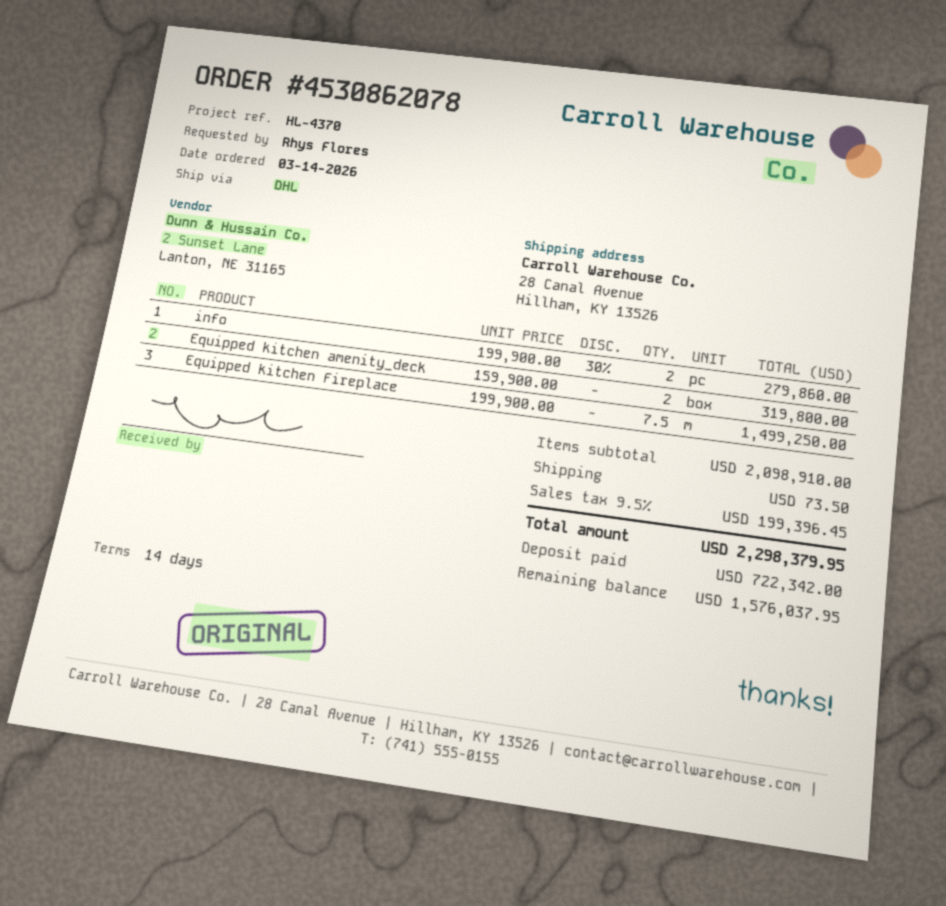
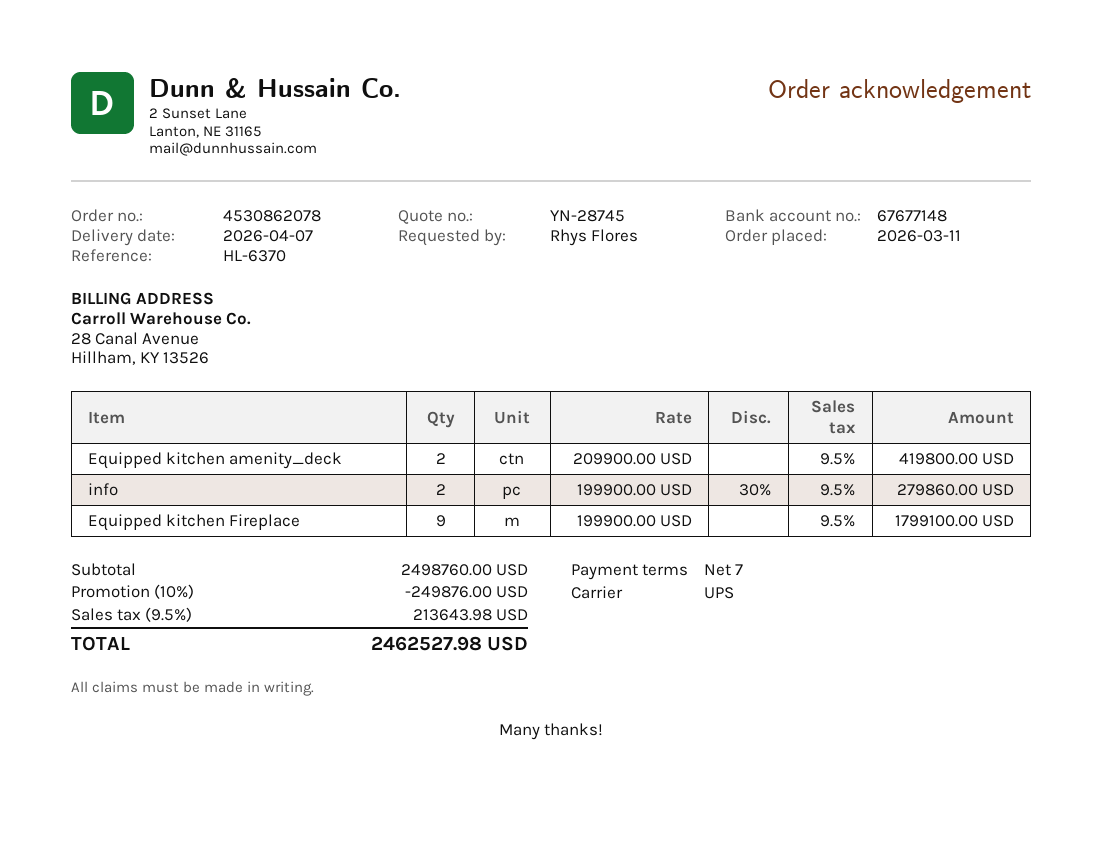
order date: 2026-03-14 -> 2026-03-11
payment terms: 14 days -> 7 days
reference: HL-4370 -> HL-6370
shipping method: DHL -> UPS
Equipped kitchen amenity_deck: 2 x 159900.00 = 319800.00 -> 2 x 209900.00 = 419800.00
Equipped kitchen Fireplace: 7.5 x 199900.00 = 1499250.00 -> 9 x 199900.00 = 1799100.00
subtotal: 2098910.00 -> 2498760.00
discount: none -> 10% = 249876.00
shipping: 73.50 -> none
tax: 9.5% = 199396.45 -> 9.5% = 213643.98
total: 2298379.95 -> 2462527.98

